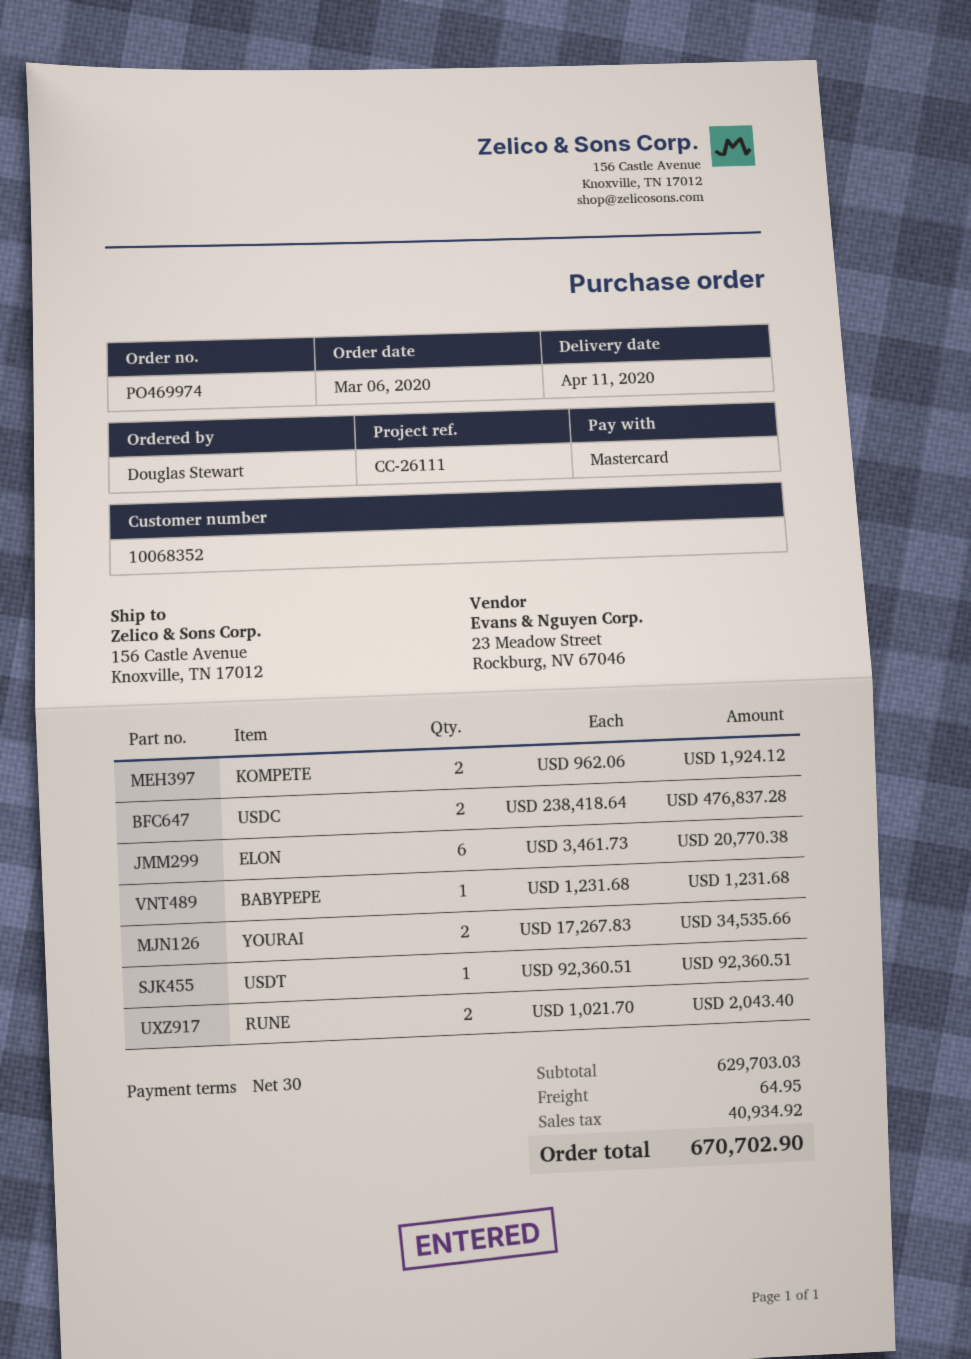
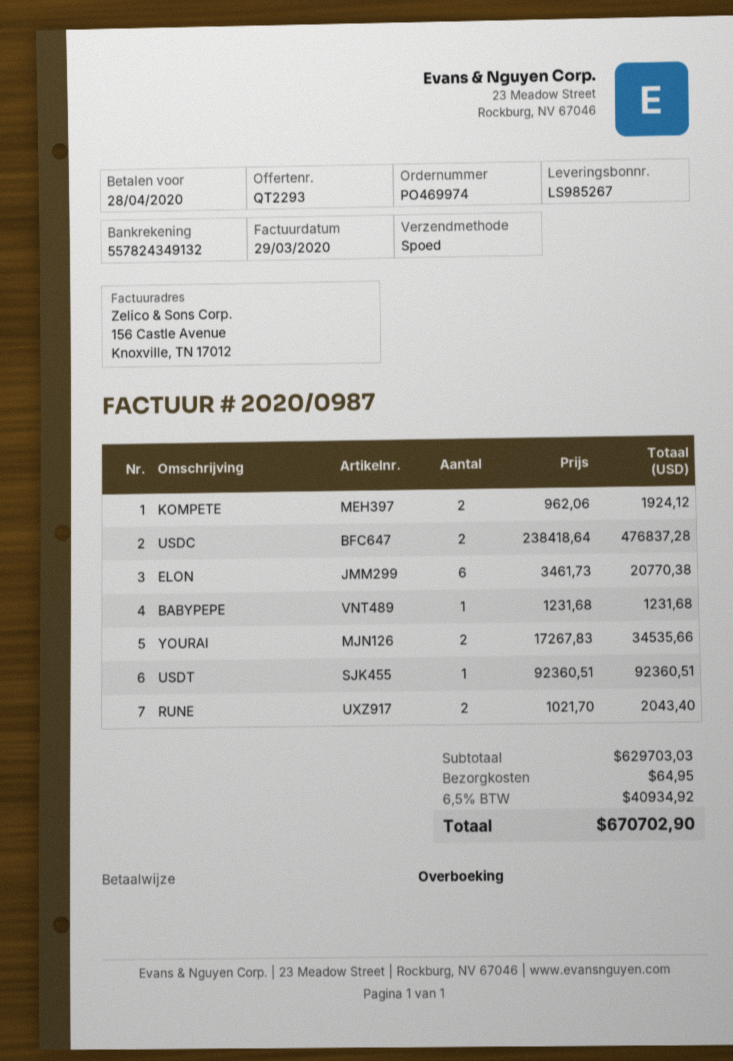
payment method: Mastercard -> bank transfer

